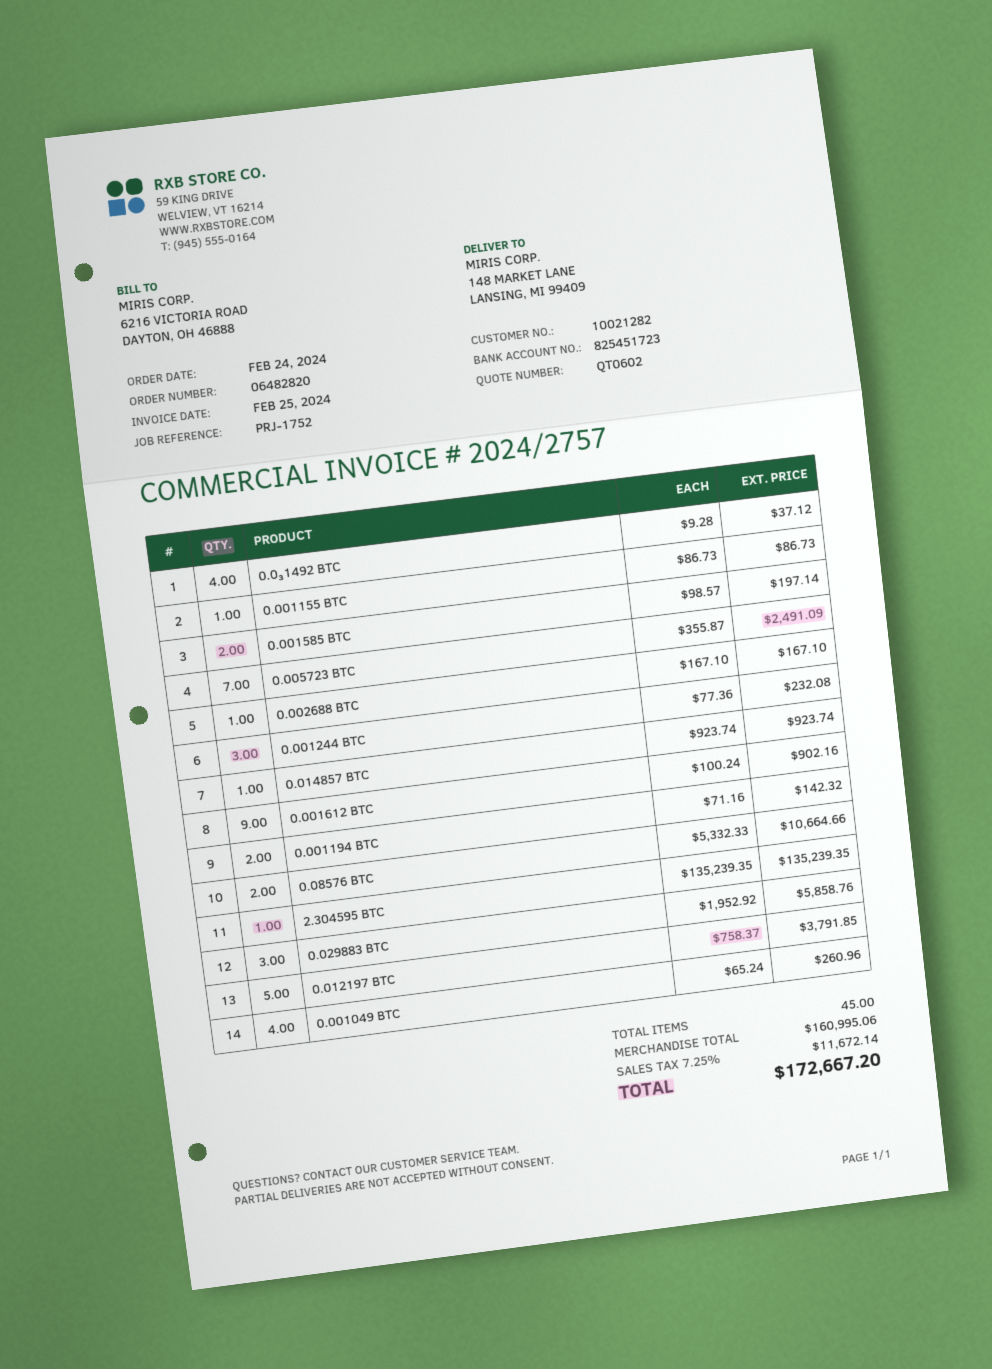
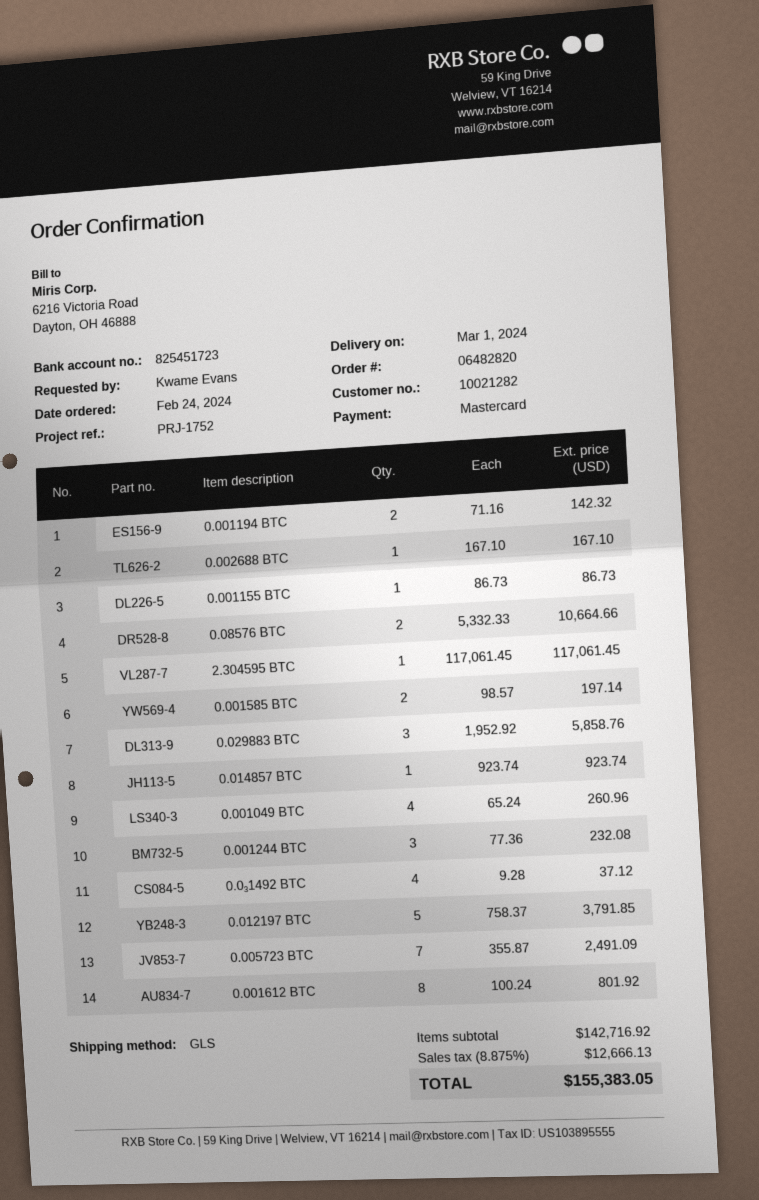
0.001612 BTC: 9 x 100.24 = 902.16 -> 8 x 100.24 = 801.92
2.304595 BTC: 1 x 135239.35 = 135239.35 -> 1 x 117061.45 = 117061.45
subtotal: 160995.06 -> 142716.92
tax: 7.25% = 11672.14 -> 8.875% = 12666.13
total: 172667.20 -> 155383.05

